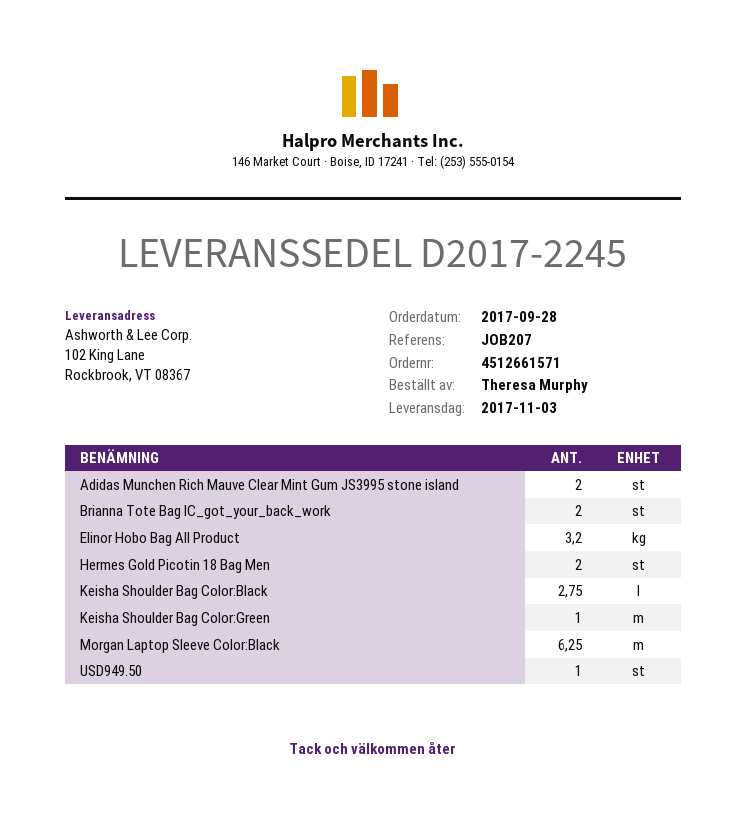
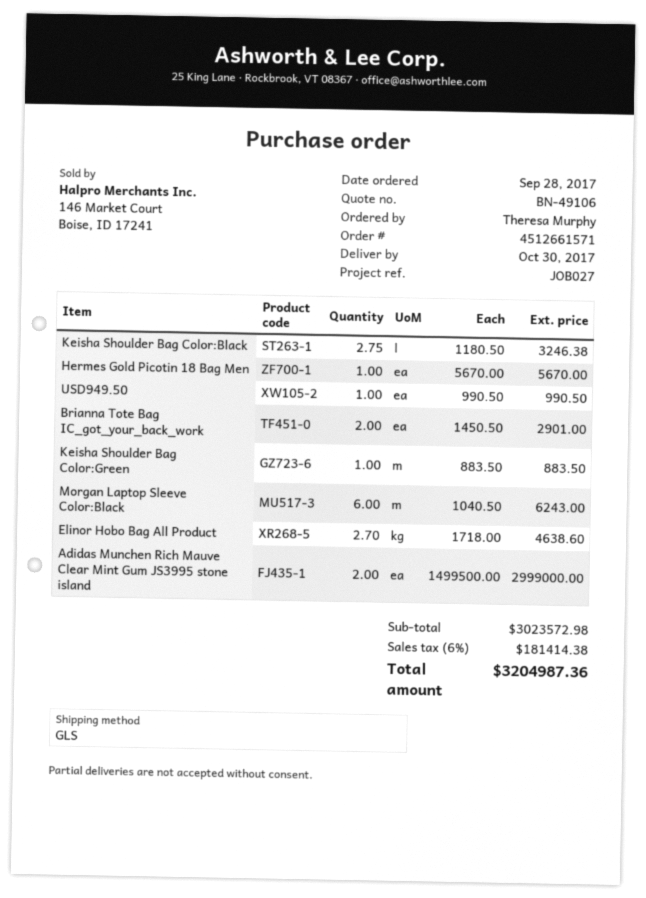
delivery date: 2017-11-03 -> 2017-10-30
reference: JOB207 -> JOB027
Elinor Hobo Bag All Product: 3.2 -> 2.7
Hermes Gold Picotin 18 Bag Men: 2 -> 1
Morgan Laptop Sleeve Color:Black: 6.25 -> 6

